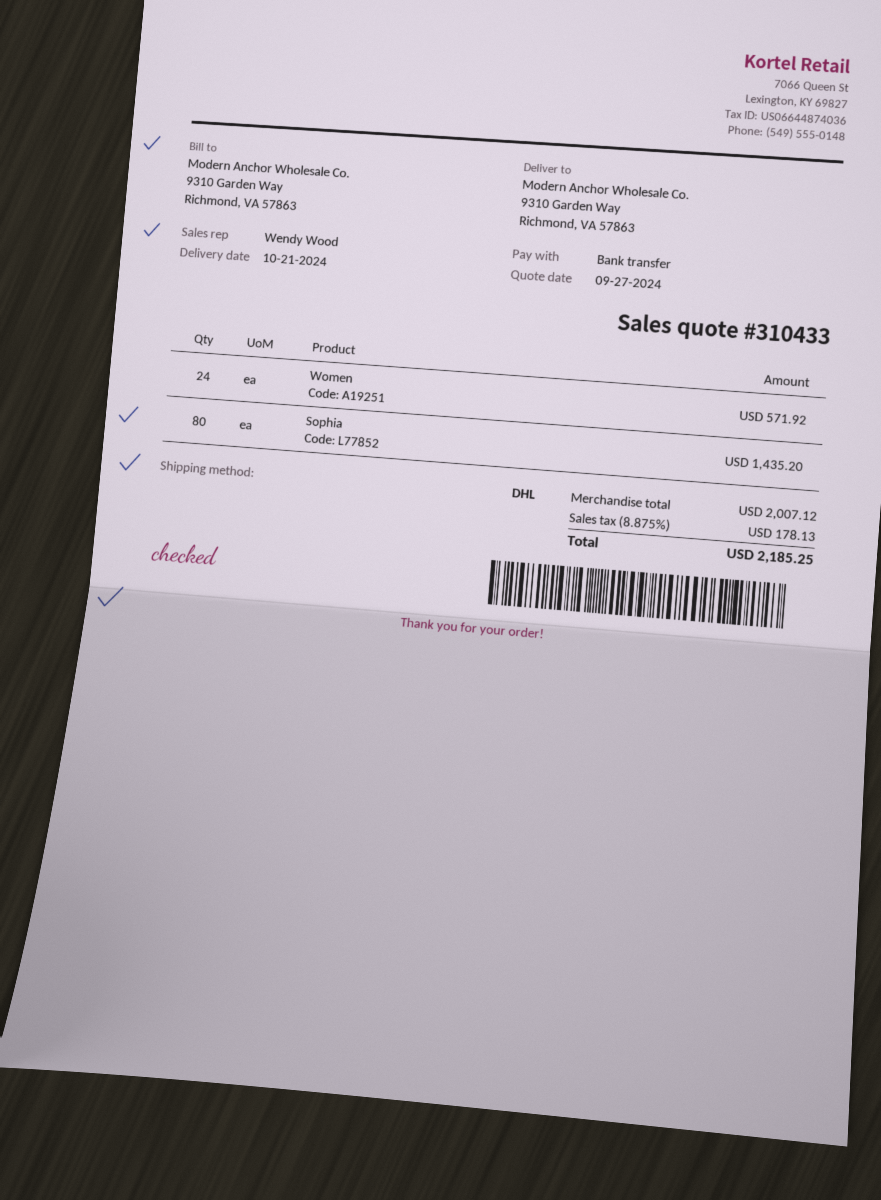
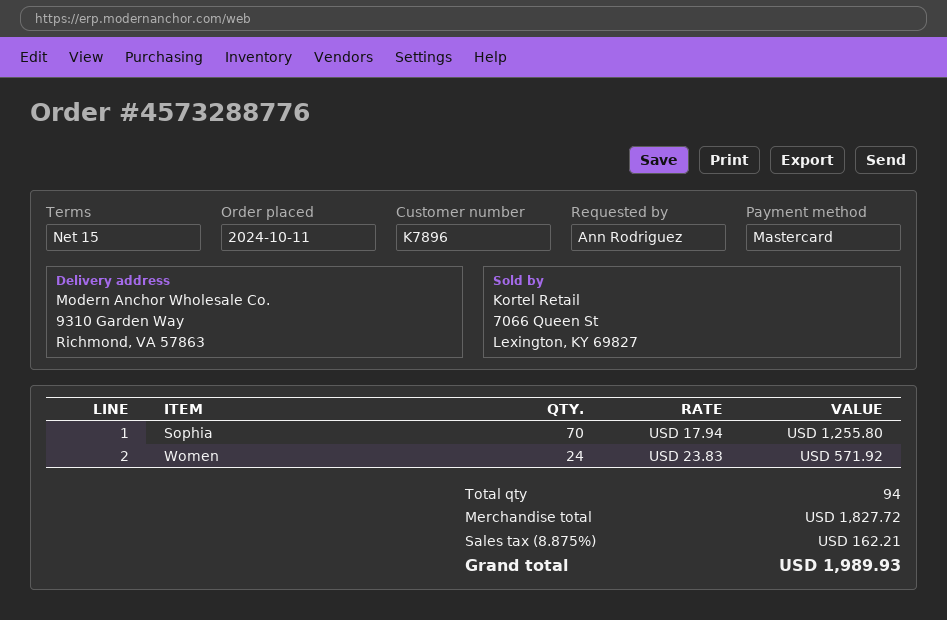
payment method: bank transfer -> Mastercard
Sophia: 80 for 1435.20 -> 70 for 1255.80
subtotal: 2007.12 -> 1827.72
tax: 8.875% = 178.13 -> 8.875% = 162.21
total: 2185.25 -> 1989.93

